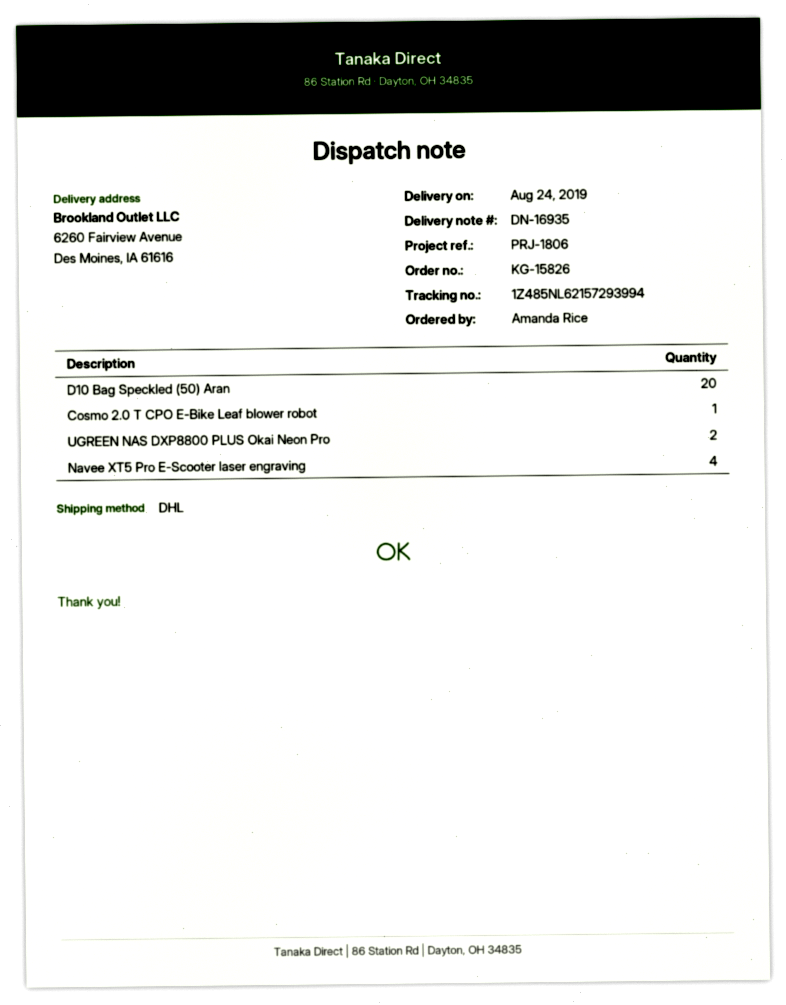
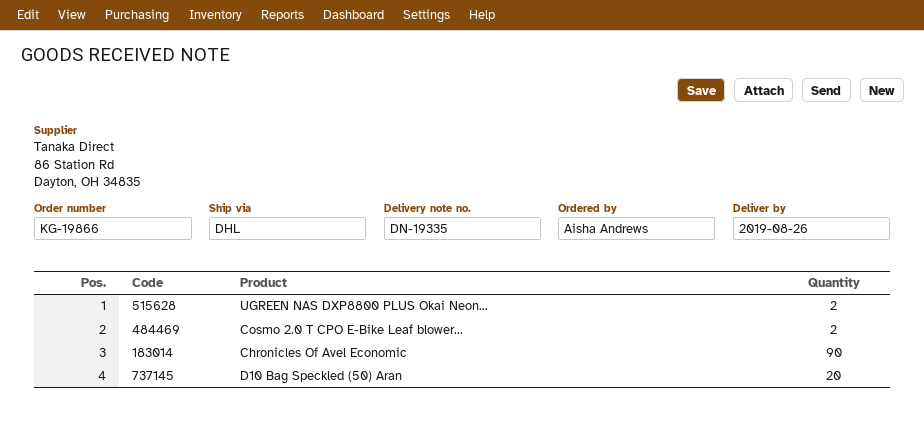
order number: KG-15826 -> KG-19866
delivery note number: DN-16935 -> DN-19335
delivery date: 2019-08-24 -> 2019-08-26
ordered by: Amanda Rice -> Aisha Andrews
Cosmo 2.0 T CPO E-Bike Leaf blower robot: 1 -> 2
Navee XT5 Pro E-Scooter laser engraving: 4 -> none
Chronicles Of Avel Economic: none -> 90

